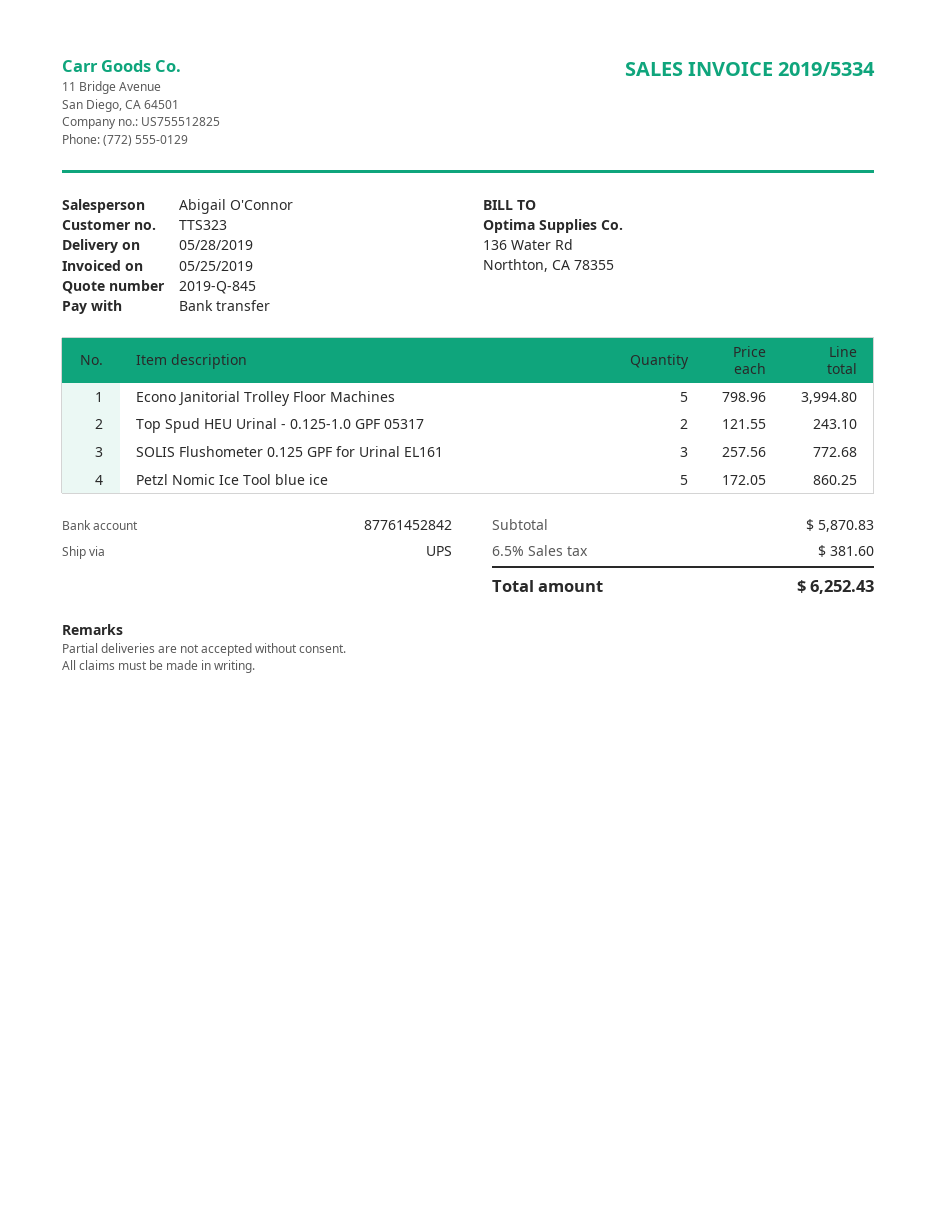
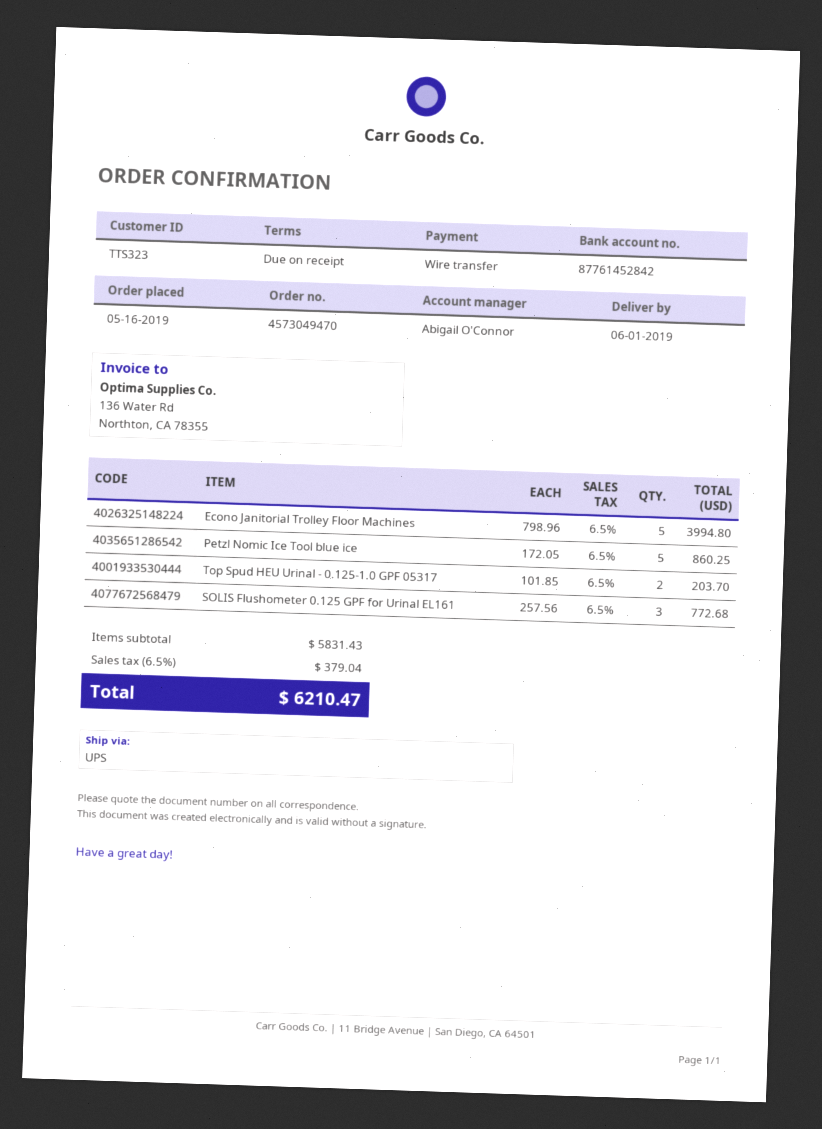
delivery date: 2019-05-28 -> 2019-06-01
Top Spud HEU Urinal - 0.125-1.0 GPF 05317: 2 x 121.55 = 243.10 -> 2 x 101.85 = 203.70
subtotal: 5870.83 -> 5831.43
tax: 6.5% = 381.60 -> 6.5% = 379.04
total: 6252.43 -> 6210.47

